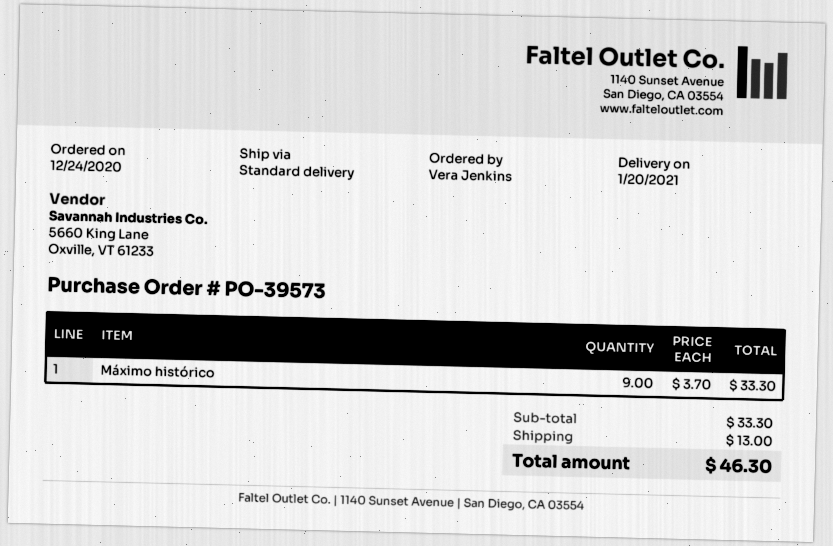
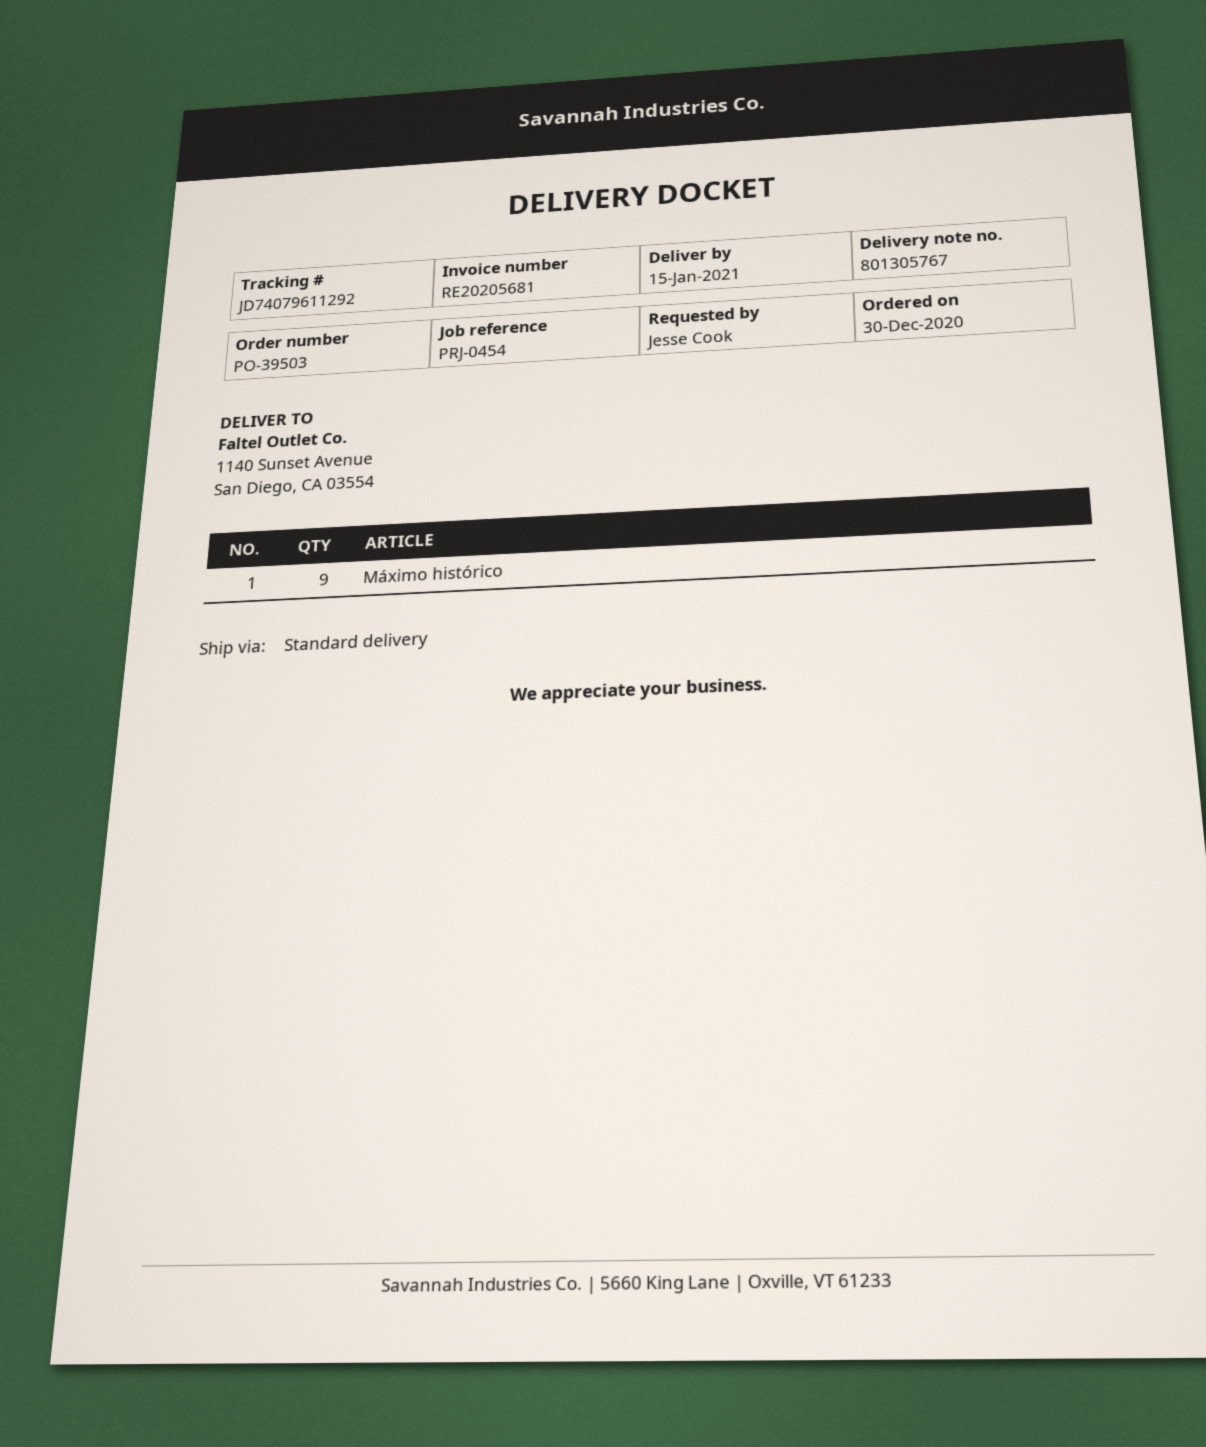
order number: PO-39573 -> PO-39503
order date: 2020-12-24 -> 2020-12-30
delivery date: 2021-01-20 -> 2021-01-15
ordered by: Vera Jenkins -> Jesse Cook

